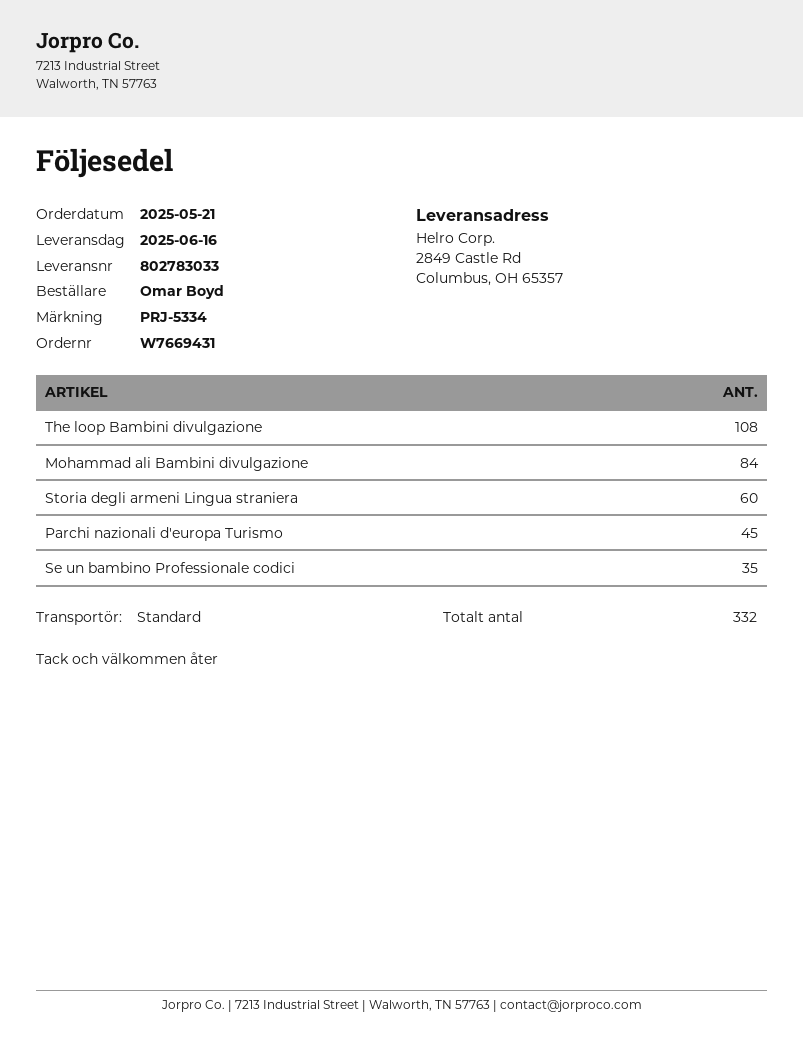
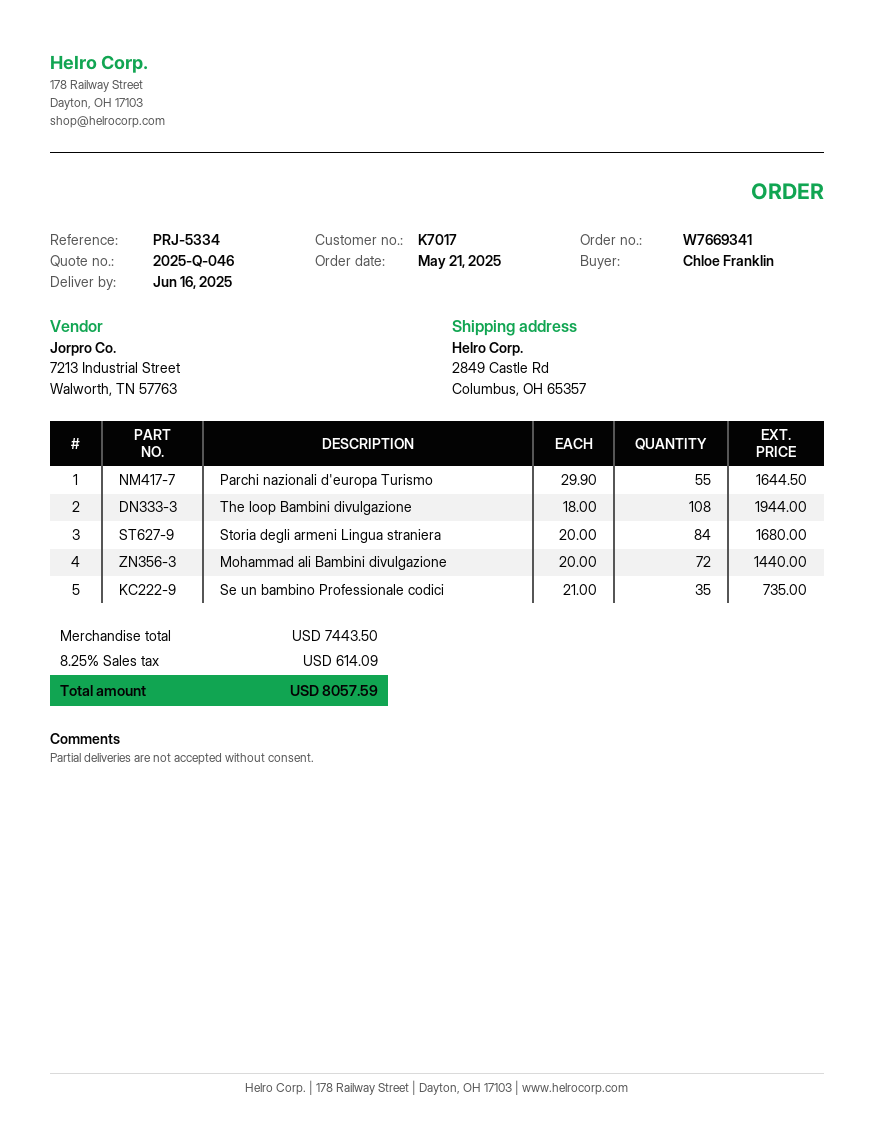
order number: W7669431 -> W7669341
ordered by: Omar Boyd -> Chloe Franklin
Mohammad ali Bambini divulgazione: 84 -> 72
Storia degli armeni Lingua straniera: 60 -> 84
Parchi nazionali d'europa Turismo: 45 -> 55

